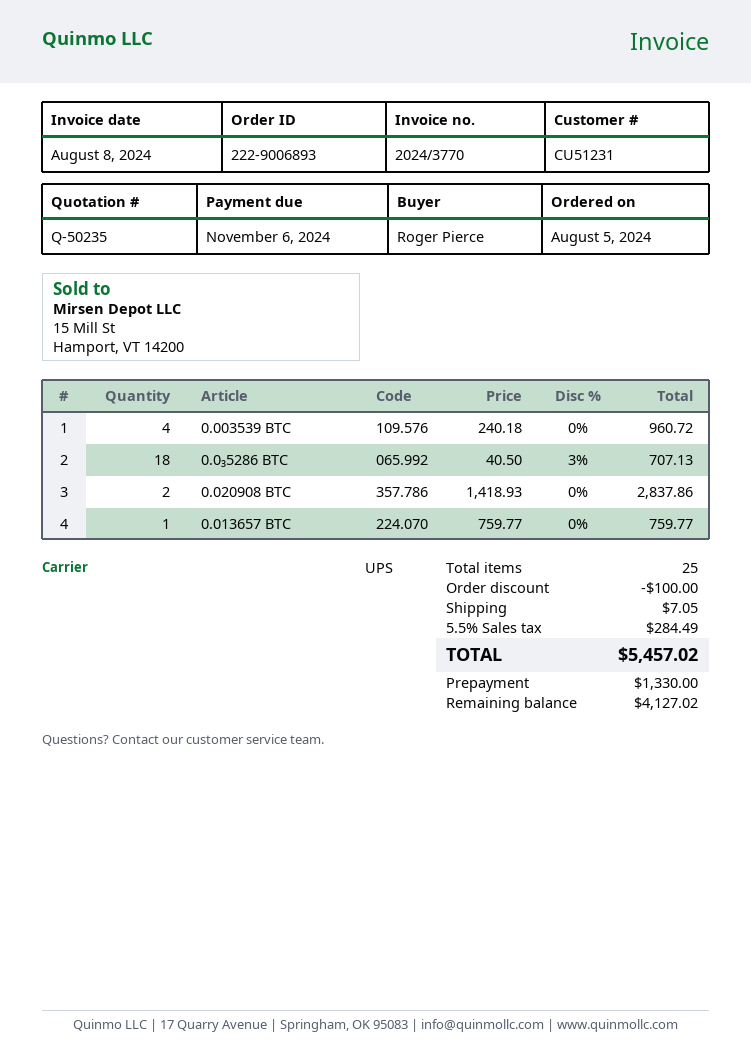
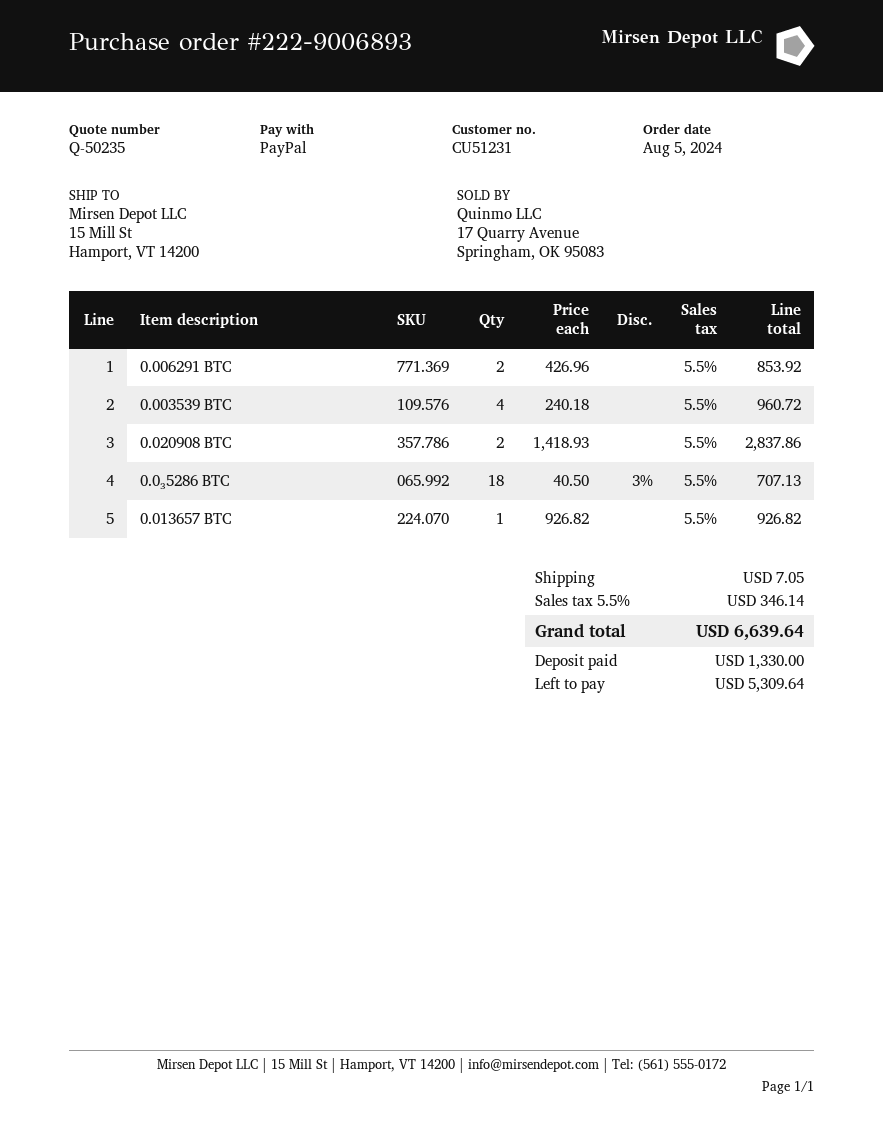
0.013657 BTC: 1 x 759.77 = 759.77 -> 1 x 926.82 = 926.82
0.006291 BTC: none -> 2 x 426.96 = 853.92
discount: 100.00 -> none
tax: 5.5% = 284.49 -> 5.5% = 346.14
total: 5457.02 -> 6639.64
balance: 4127.02 -> 5309.64

